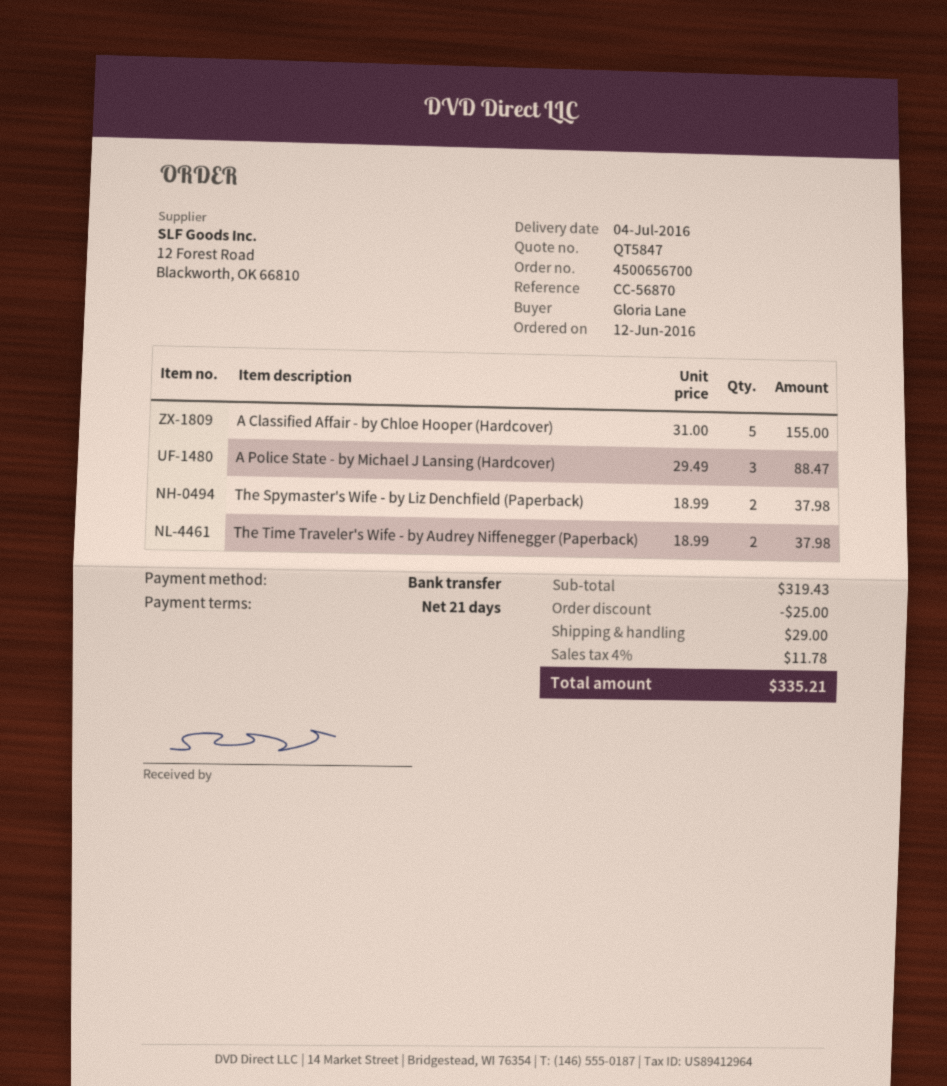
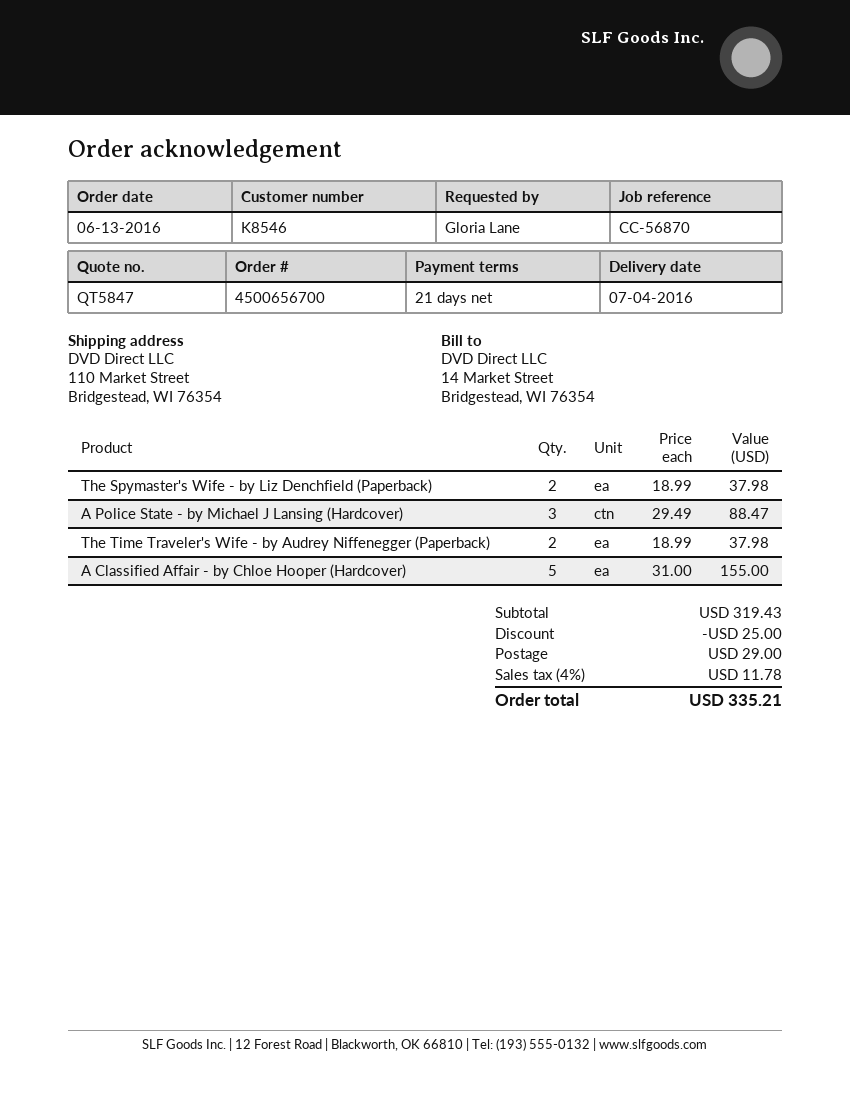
order date: 2016-06-12 -> 2016-06-13

